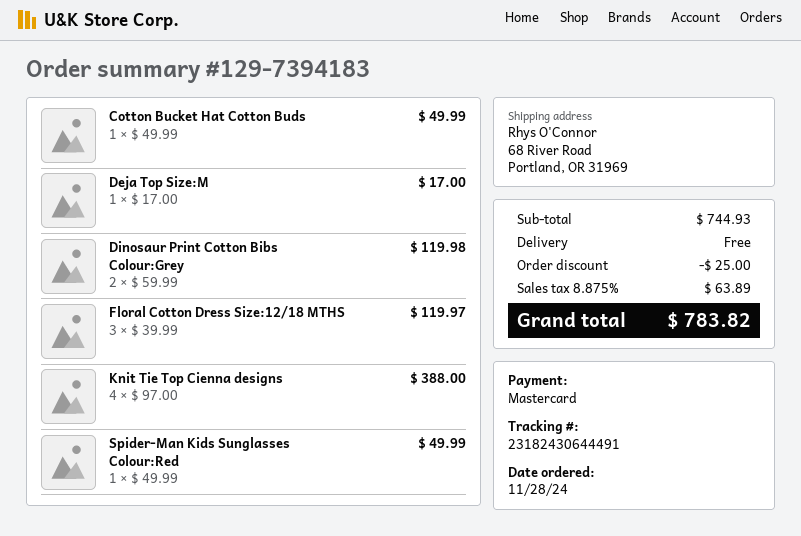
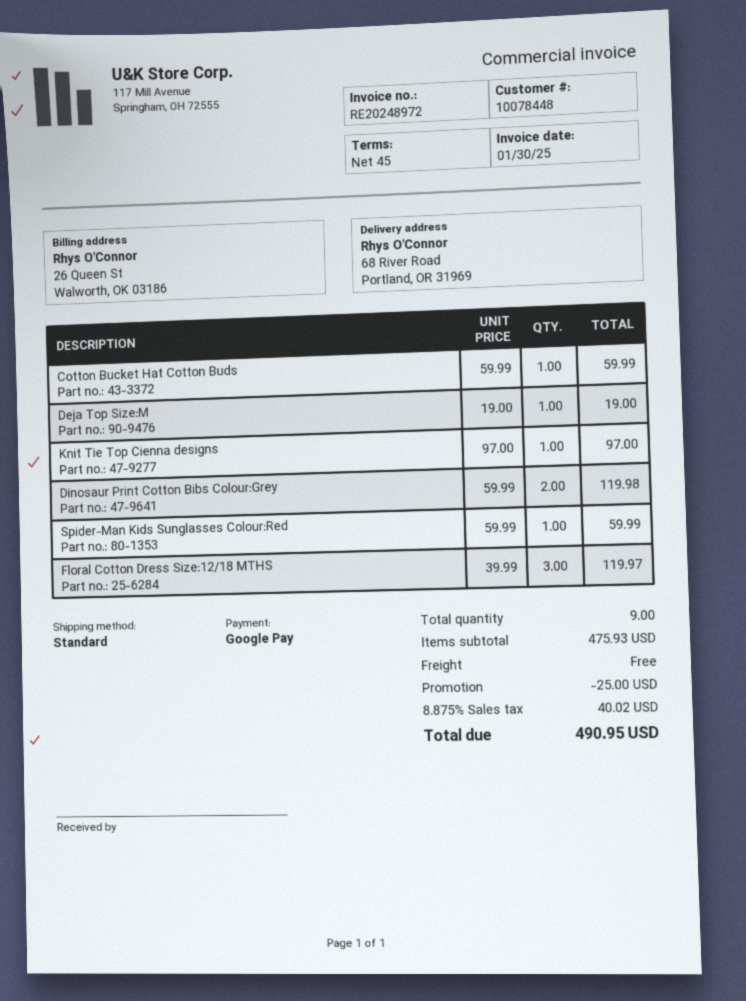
payment method: Mastercard -> Google Pay
Cotton Bucket Hat Cotton Buds: 1 x 49.99 = 49.99 -> 1 x 59.99 = 59.99
Deja Top Size:M: 1 x 17.00 = 17.00 -> 1 x 19.00 = 19.00
Knit Tie Top Cienna designs: 4 x 97.00 = 388.00 -> 1 x 97.00 = 97.00
Spider-Man Kids Sunglasses Colour:Red: 1 x 49.99 = 49.99 -> 1 x 59.99 = 59.99
subtotal: 744.93 -> 475.93
tax: 8.875% = 63.89 -> 8.875% = 40.02
total: 783.82 -> 490.95

